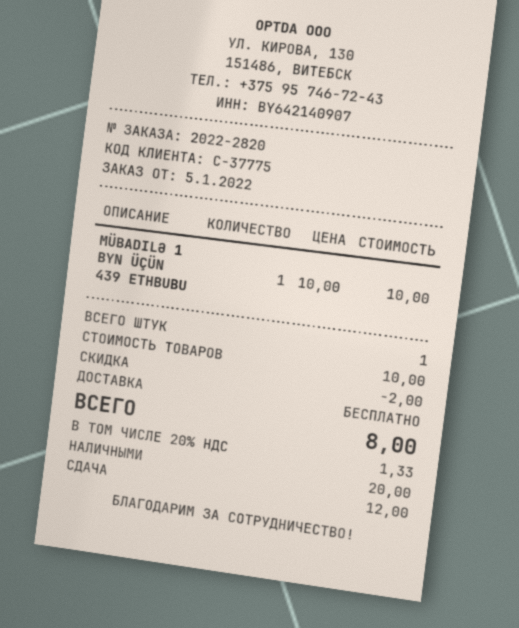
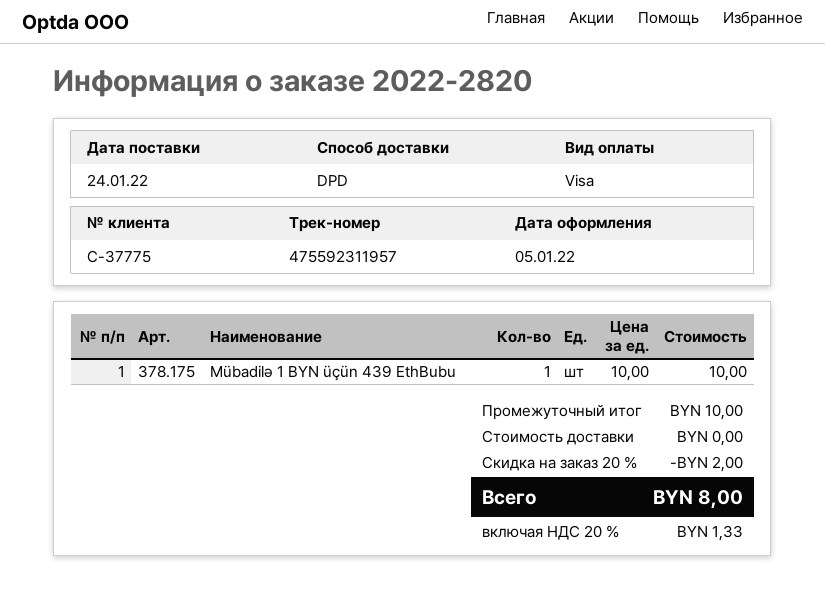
payment method: cash -> Visa

